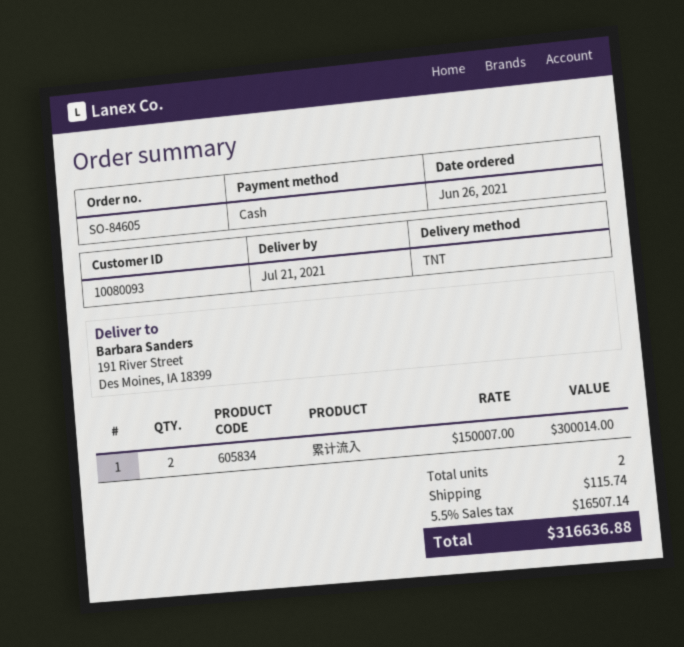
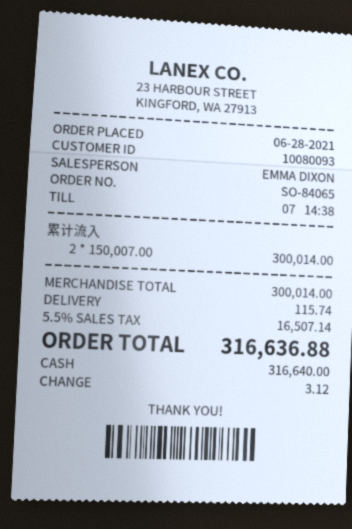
order number: SO-84605 -> SO-84065
order date: 2021-06-26 -> 2021-06-28

